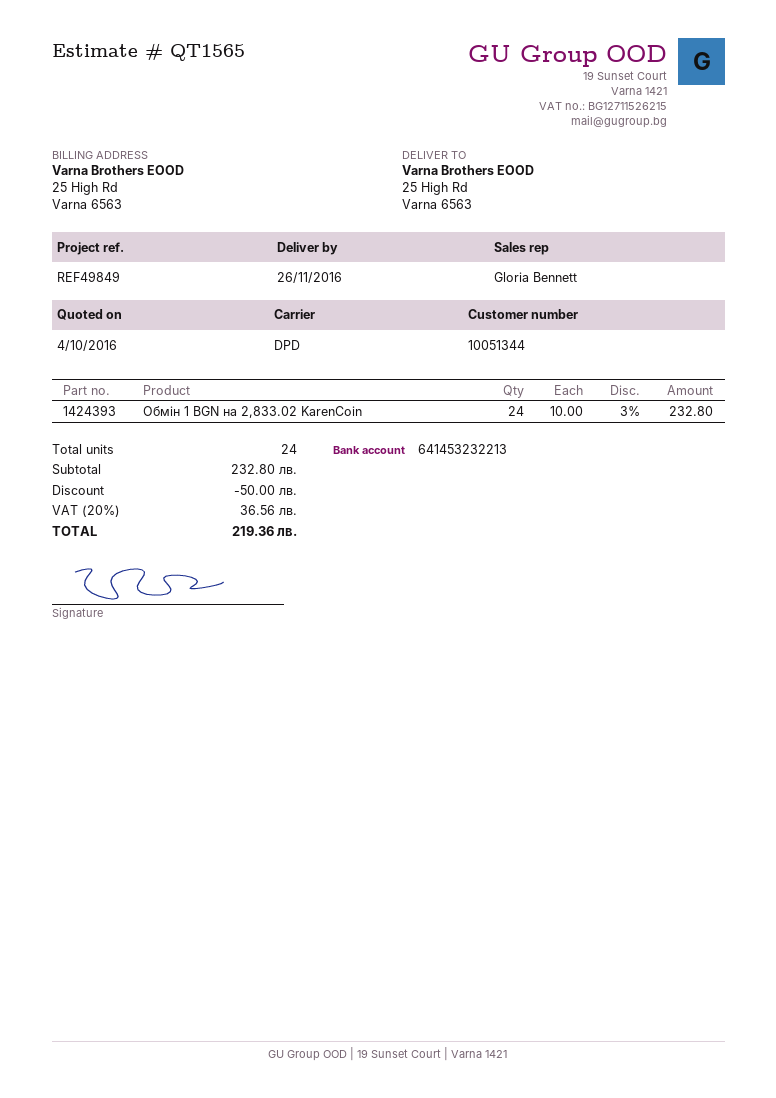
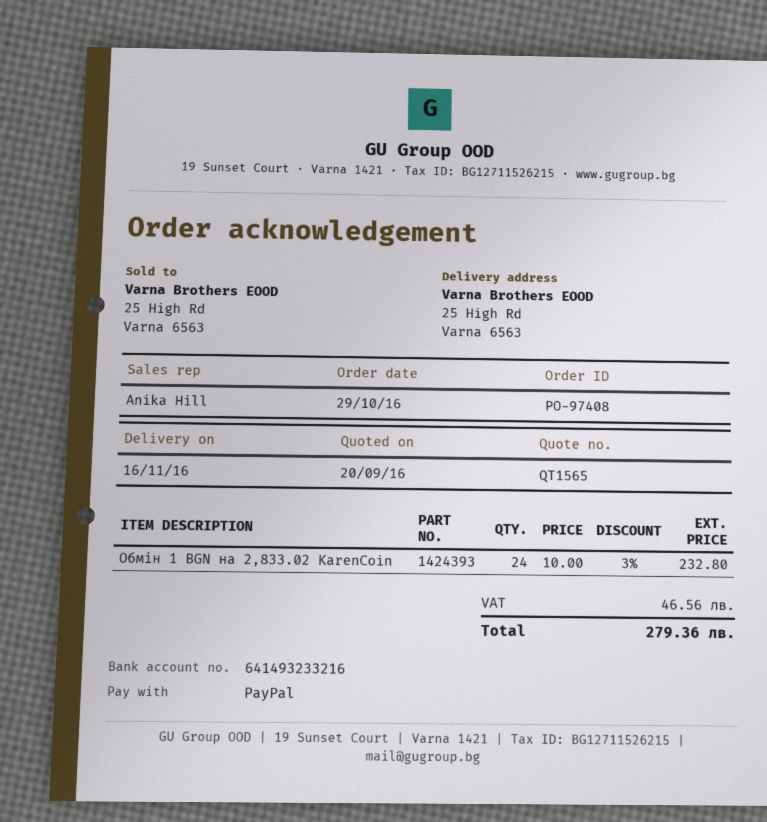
quote date: 2016-10-04 -> 2016-09-20
delivery date: 2016-11-26 -> 2016-11-16
sales rep: Gloria Bennett -> Anika Hill
bank account: 641453232213 -> 641493233216
discount: 50.00 -> none
tax: 36.56 -> 46.56
total: 219.36 -> 279.36

